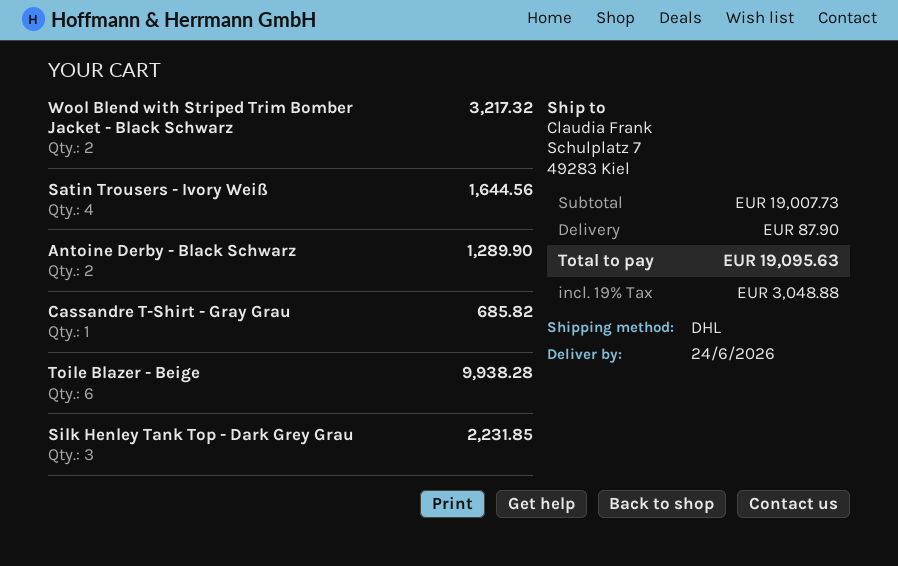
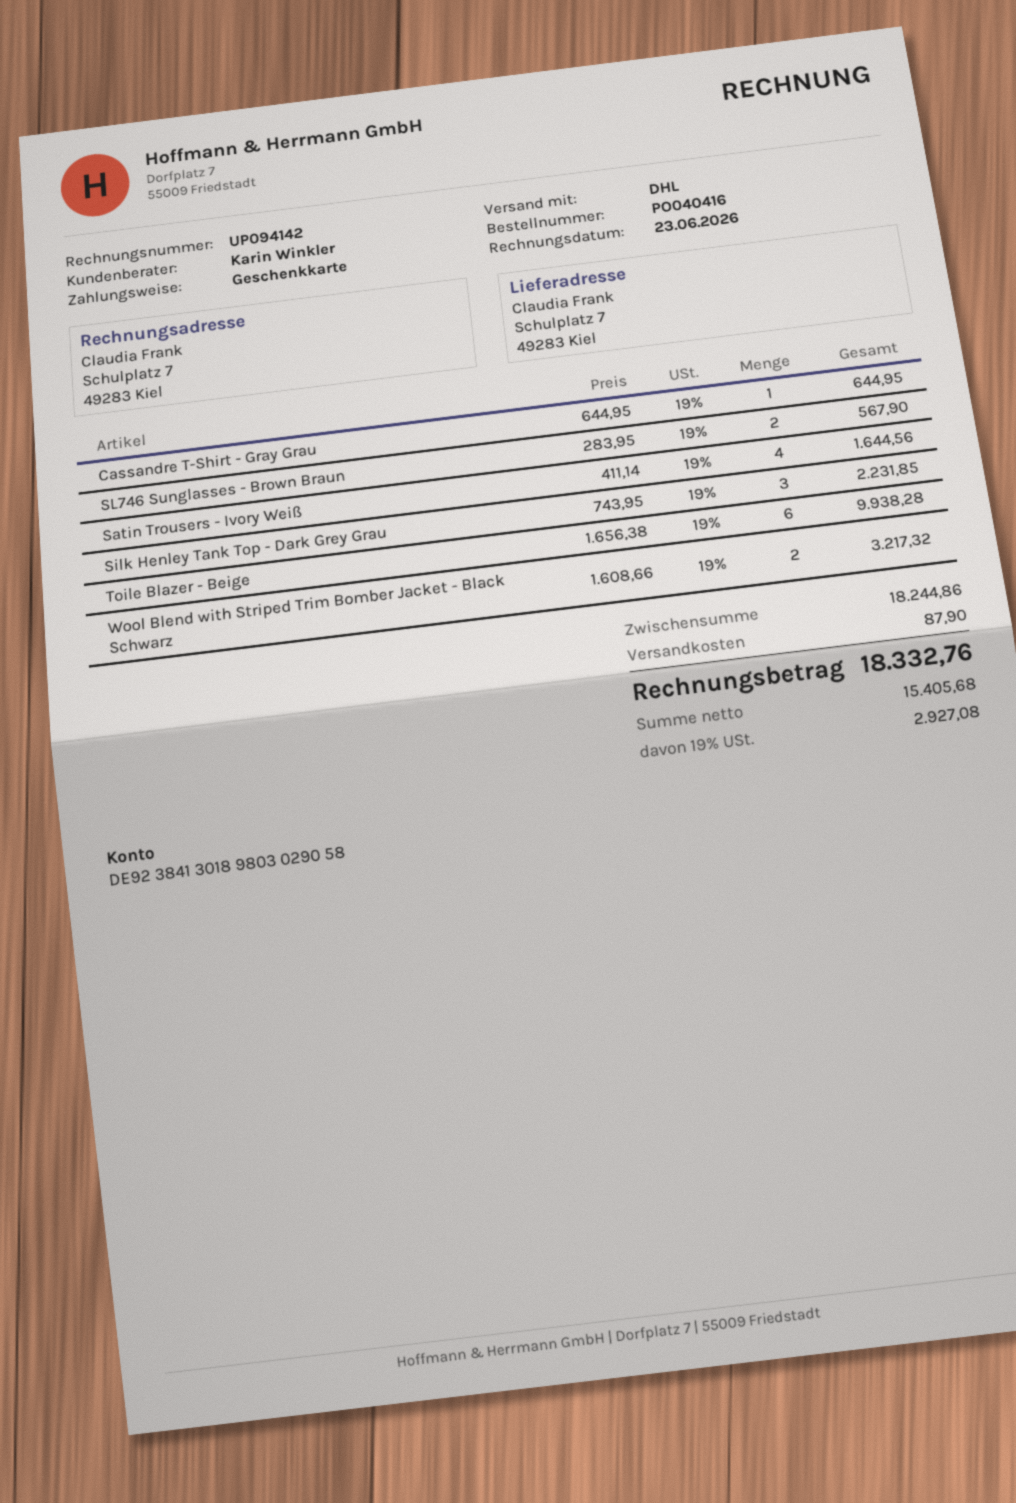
Antoine Derby - Black Schwarz: 2 for 1289.90 -> none
Cassandre T-Shirt - Gray Grau: 1 for 685.82 -> 1 for 644.95
SL746 Sunglasses - Brown Braun: none -> 2 for 567.90
subtotal: 19007.73 -> 18244.86
tax: 19% = 3048.88 -> 19% = 2927.08
total: 19095.63 -> 18332.76

